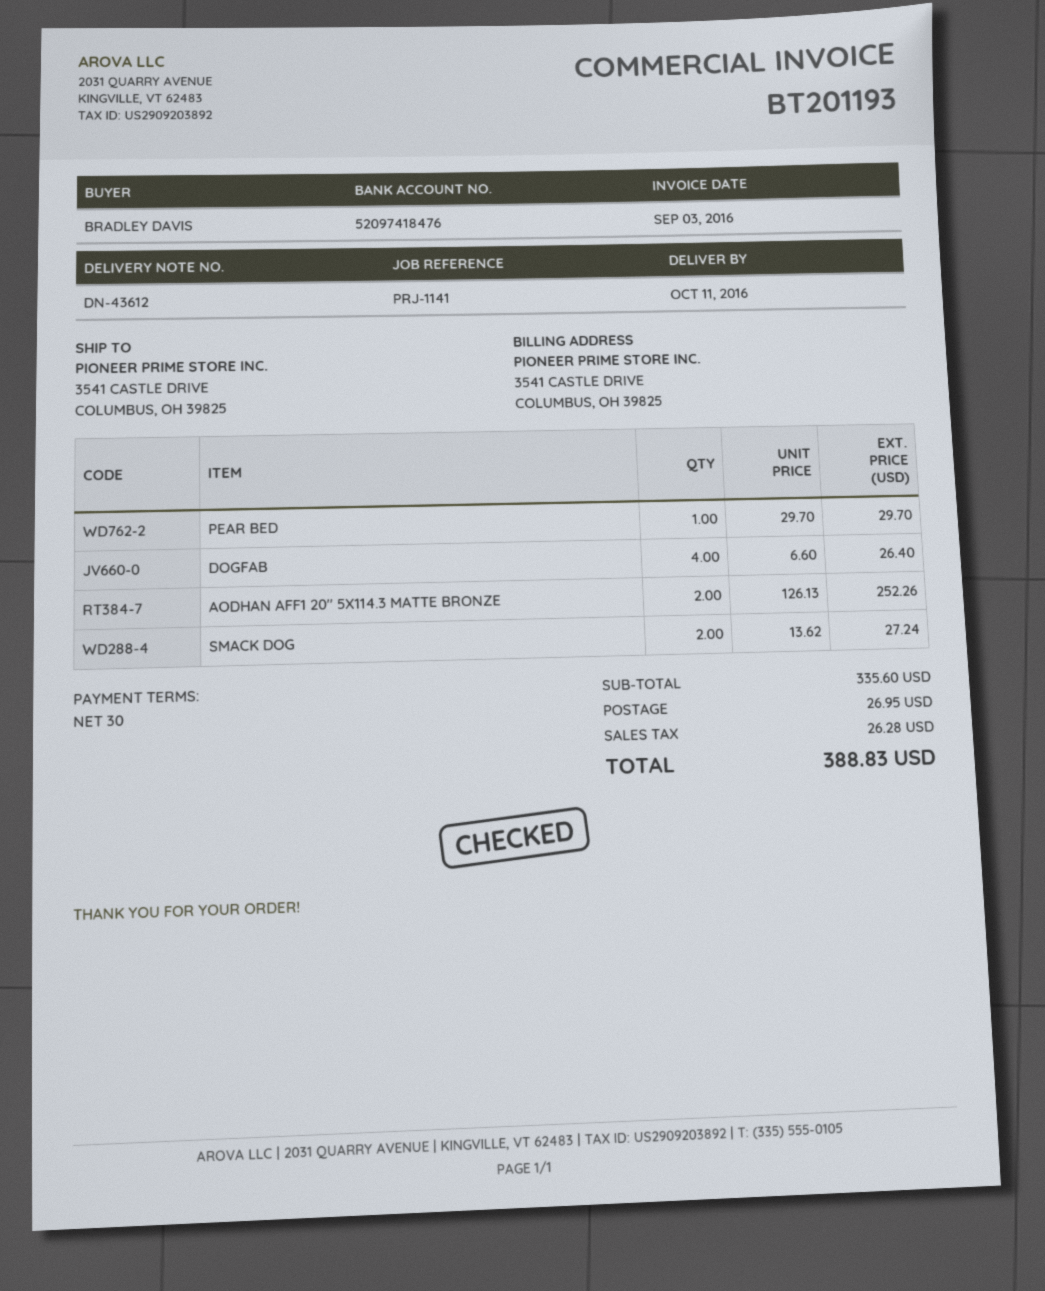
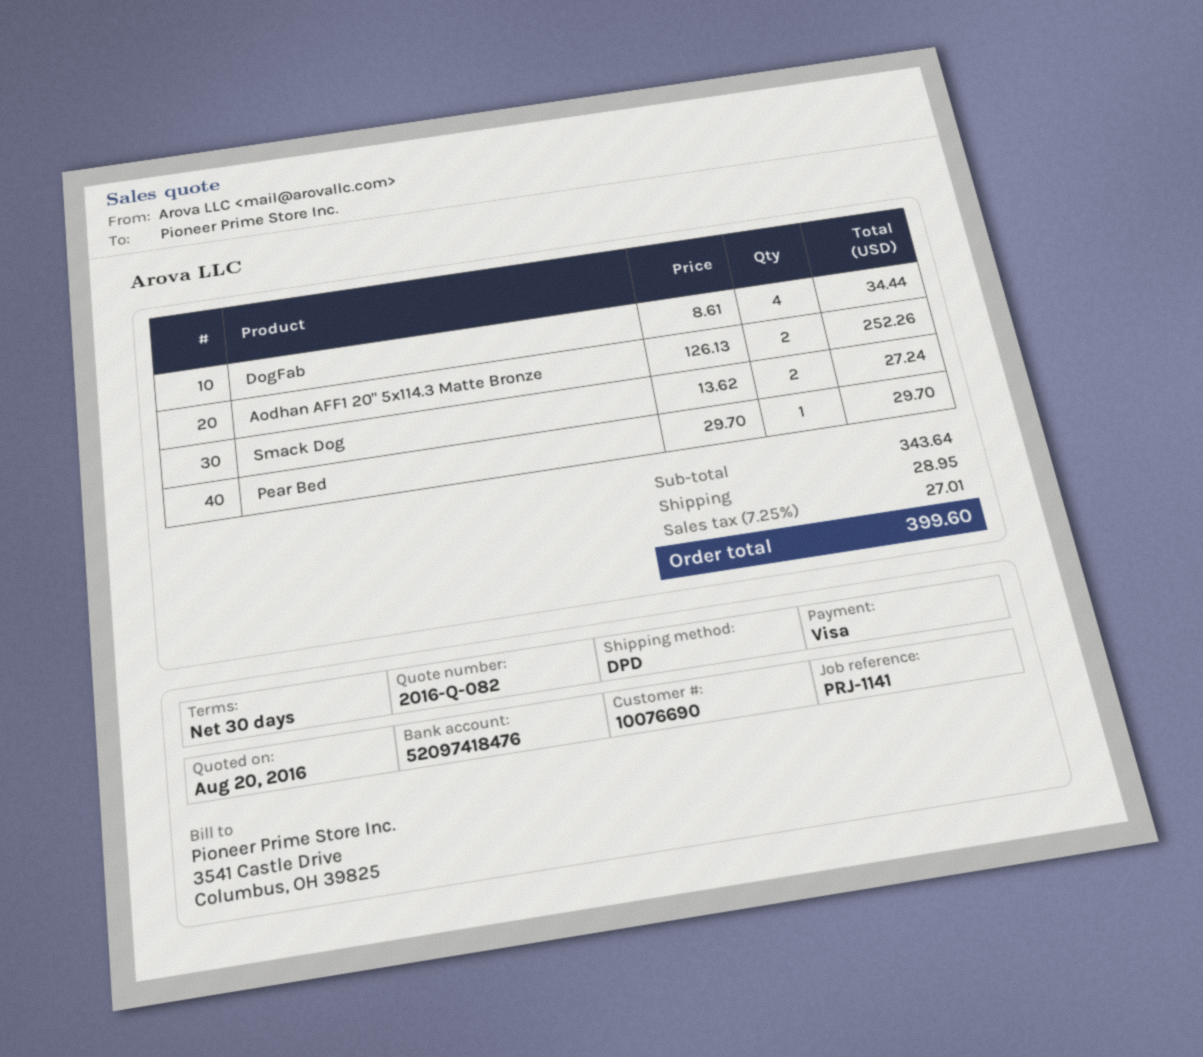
DOGFAB: 4 x 6.60 = 26.40 -> 4 x 8.61 = 34.44
subtotal: 335.60 -> 343.64
shipping: 26.95 -> 28.95
tax: 26.28 -> 27.01
total: 388.83 -> 399.60

